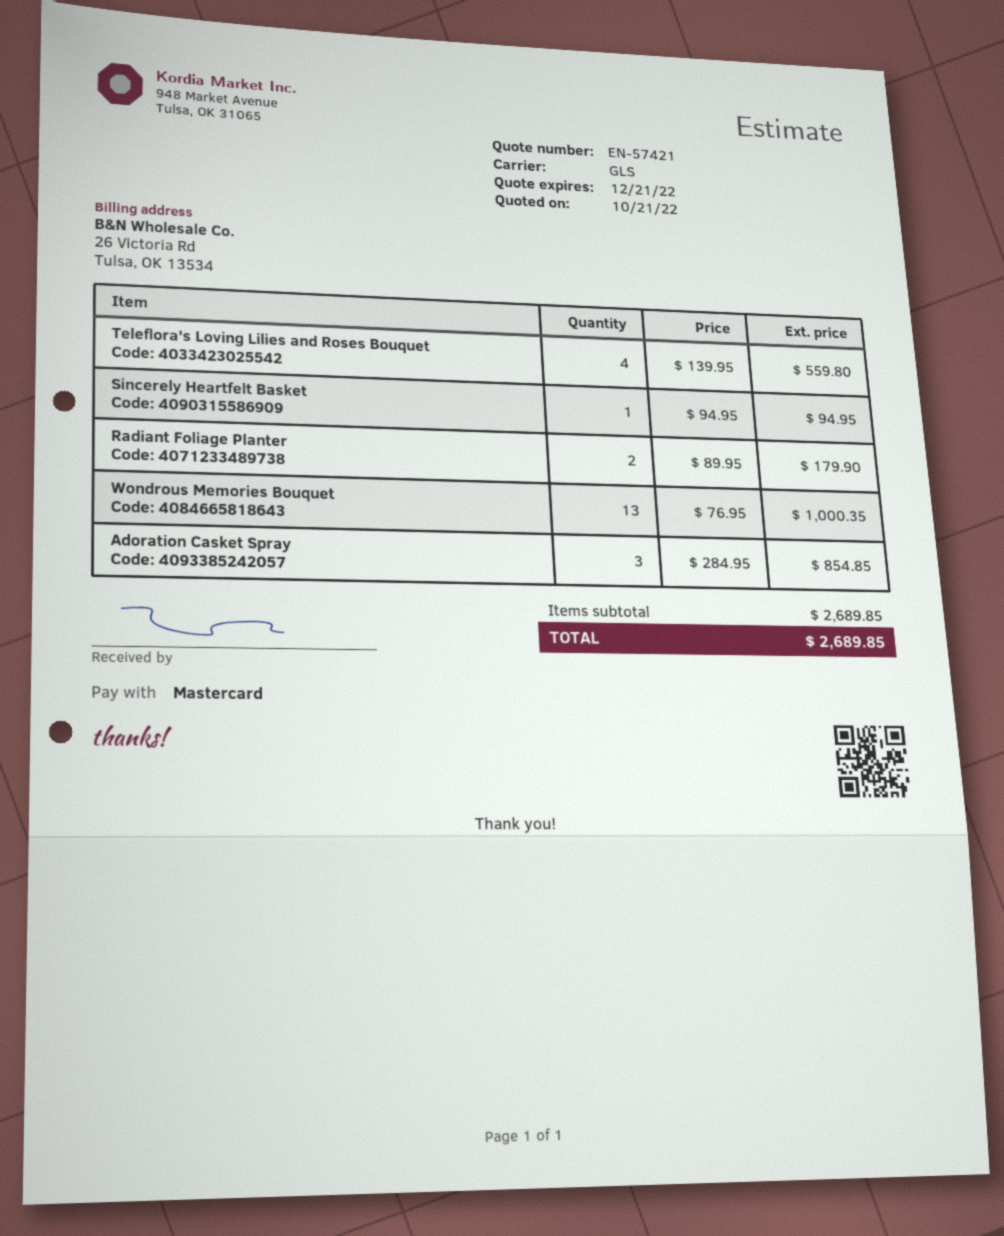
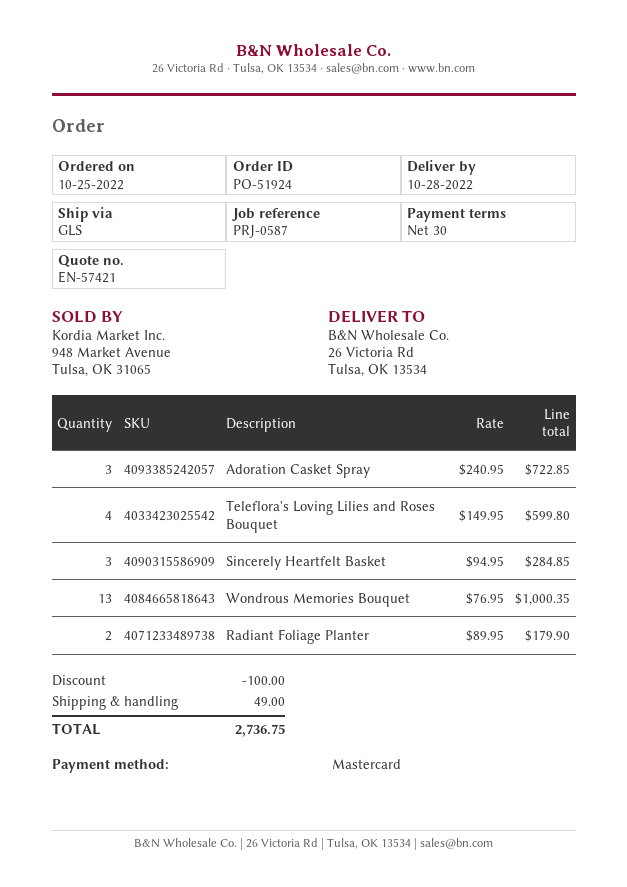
Teleflora's Loving Lilies and Roses Bouquet: 4 x 139.95 = 559.80 -> 4 x 149.95 = 599.80
Sincerely Heartfelt Basket: 1 x 94.95 = 94.95 -> 3 x 94.95 = 284.85
Adoration Casket Spray: 3 x 284.95 = 854.85 -> 3 x 240.95 = 722.85
discount: none -> 100.00
shipping: none -> 49.00
total: 2689.85 -> 2736.75

